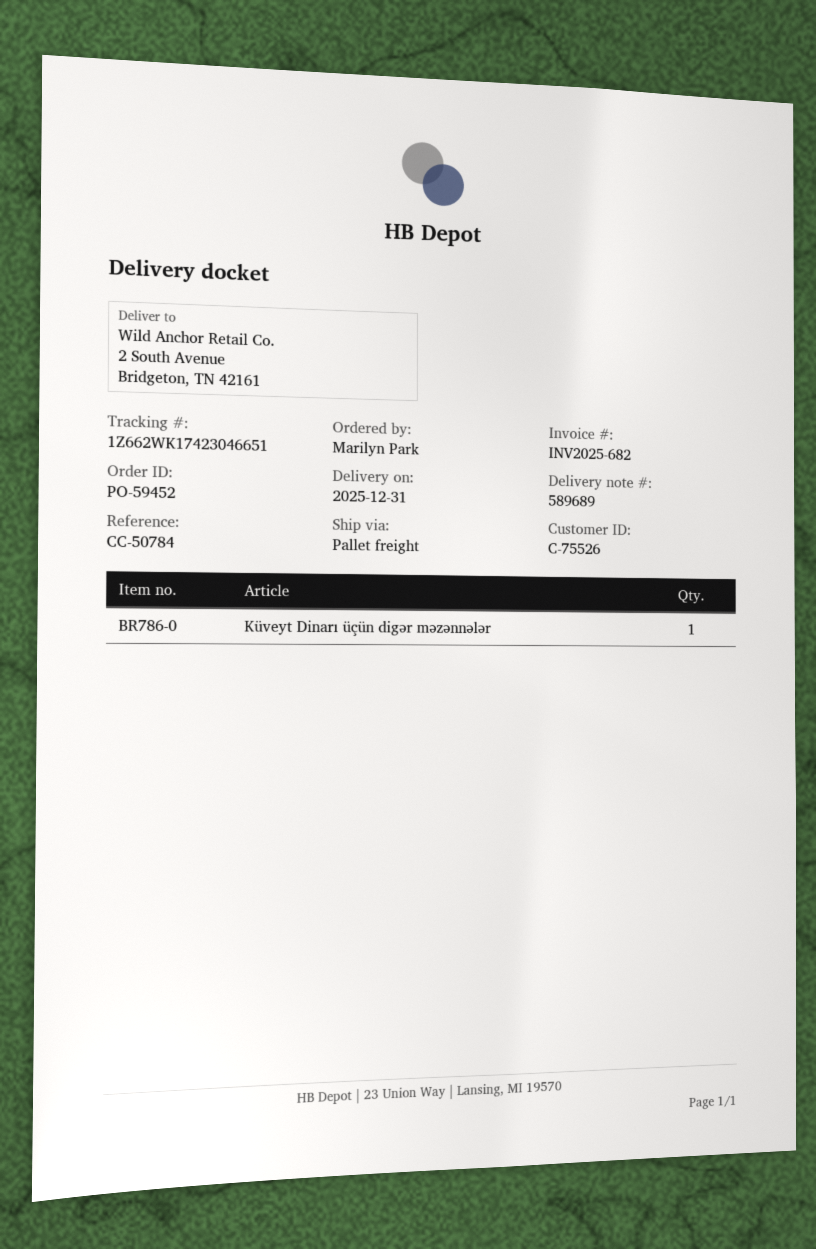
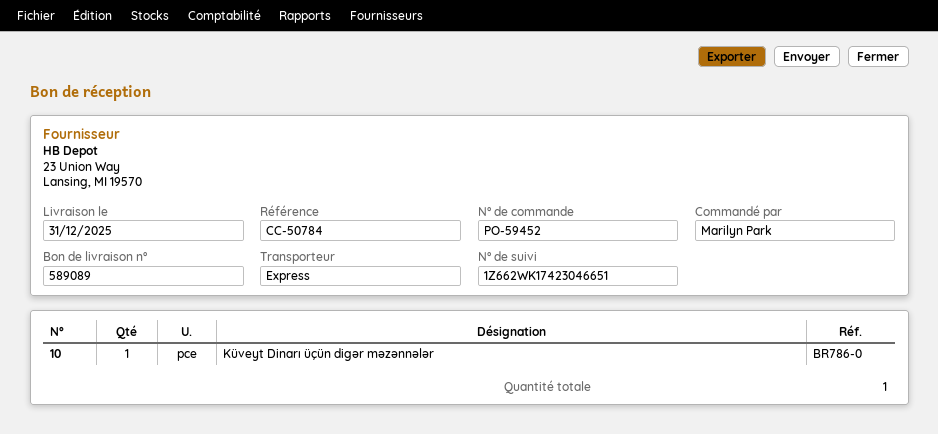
delivery note number: 589689 -> 589089
shipping method: pallet freight -> express

